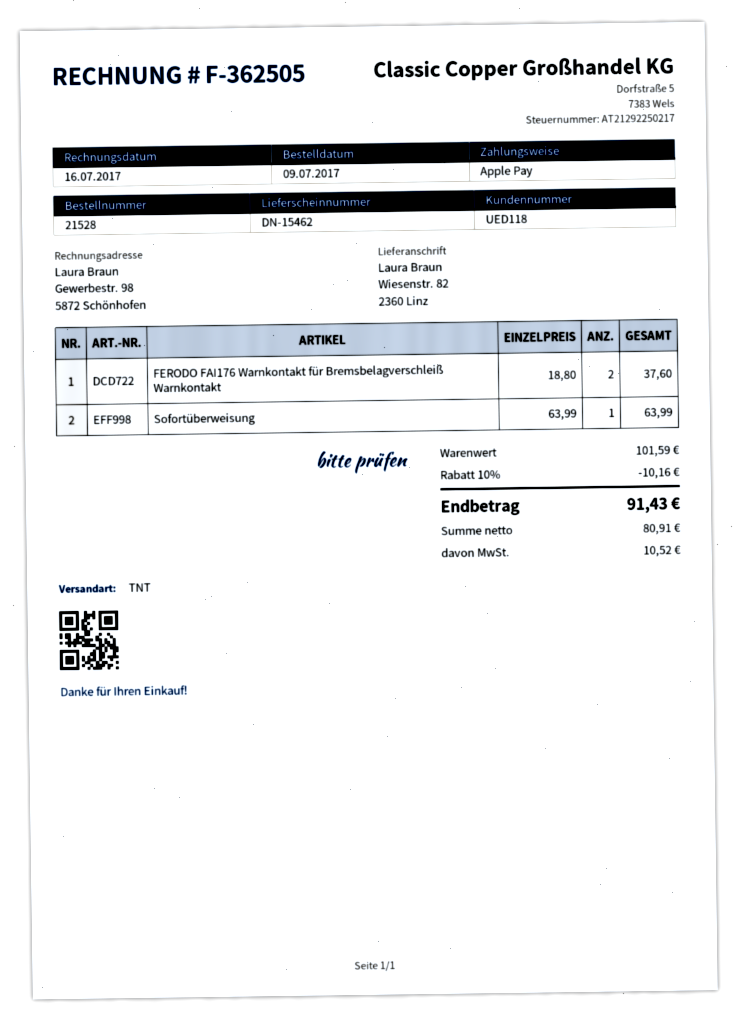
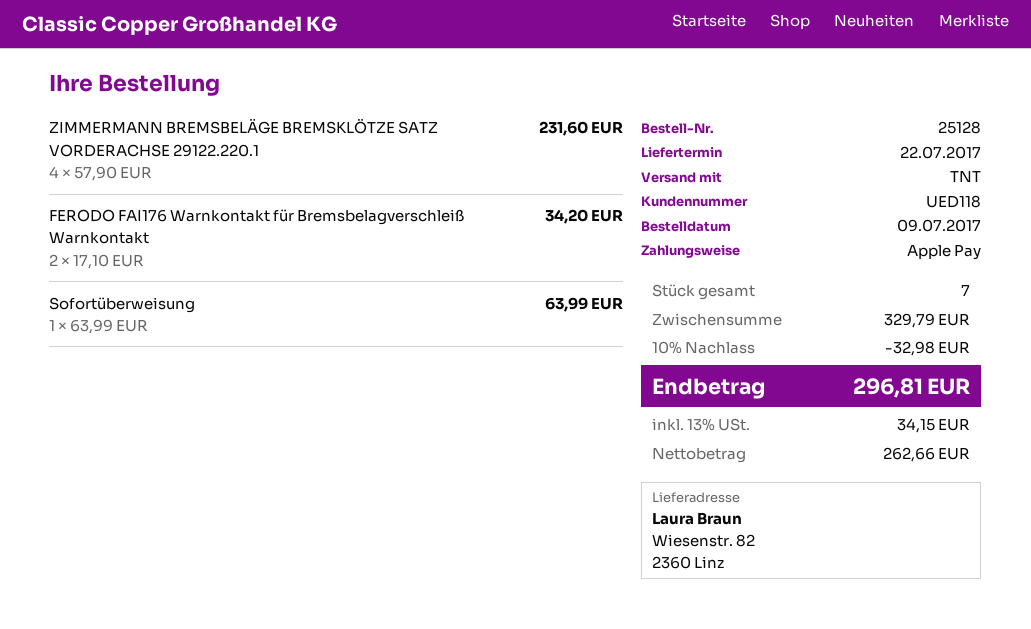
order number: 21528 -> 25128
FERODO FAI176 Warnkontakt für Bremsbelagverschleiß Warnkontakt: 2 x 18.80 = 37.60 -> 2 x 17.10 = 34.20
ZIMMERMANN BREMSBELÄGE BREMSKLÖTZE SATZ VORDERACHSE 29122.220.1: none -> 4 x 57.90 = 231.60
subtotal: 101.59 -> 329.79
discount: 10% = 10.16 -> 10% = 32.98
net: 80.91 -> 262.66
tax: 10.52 -> 34.15
total: 91.43 -> 296.81

